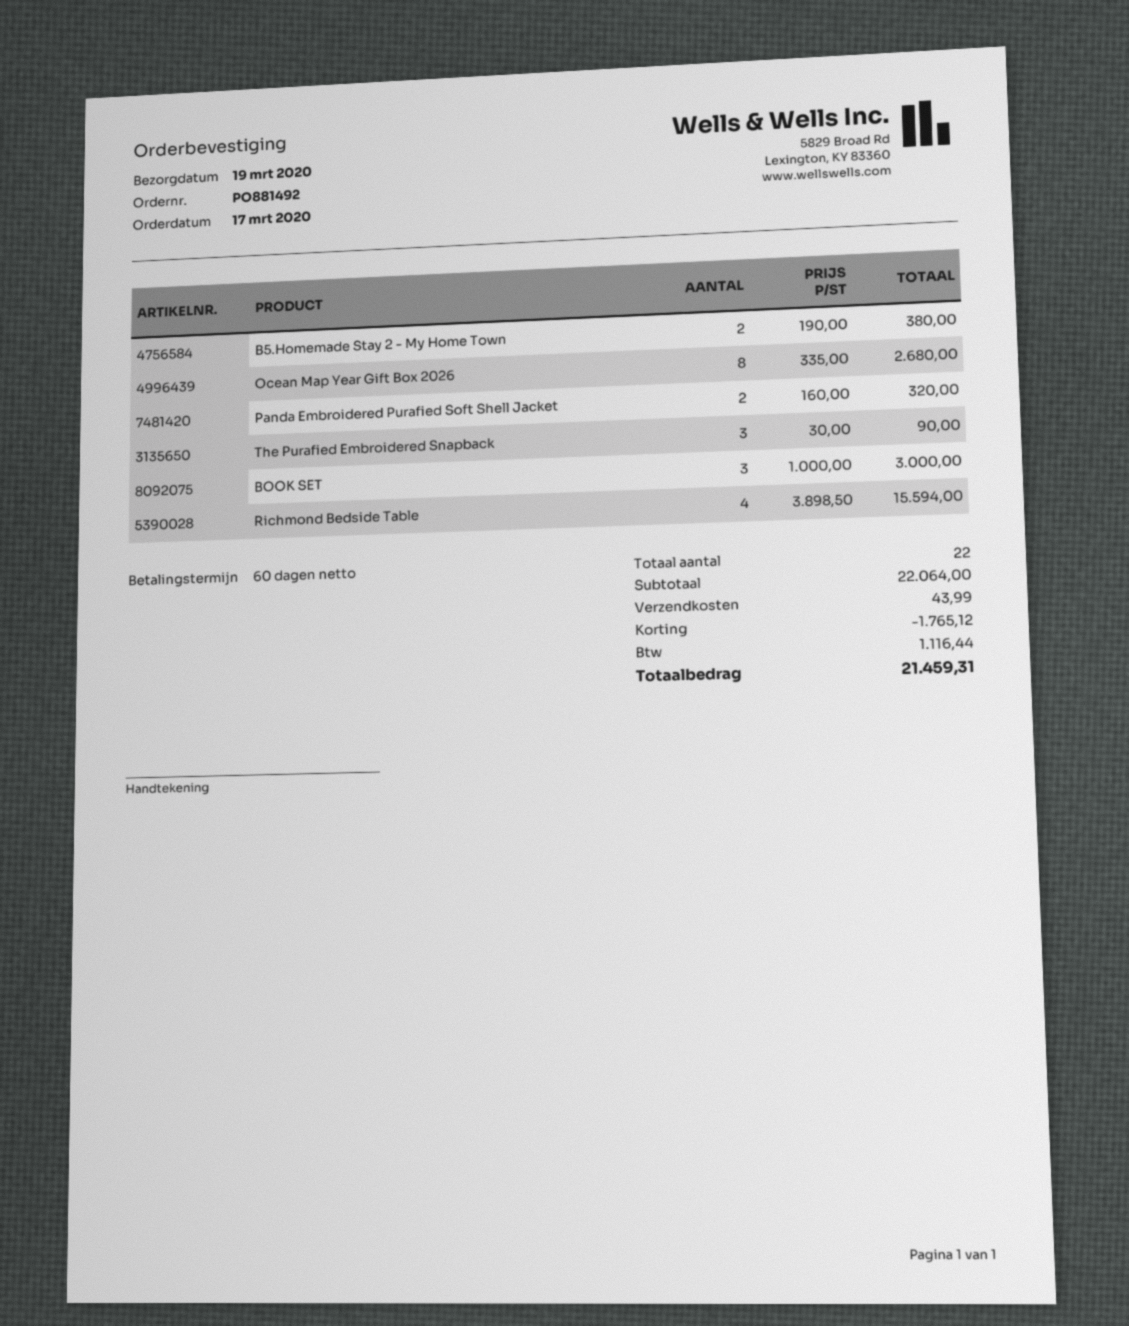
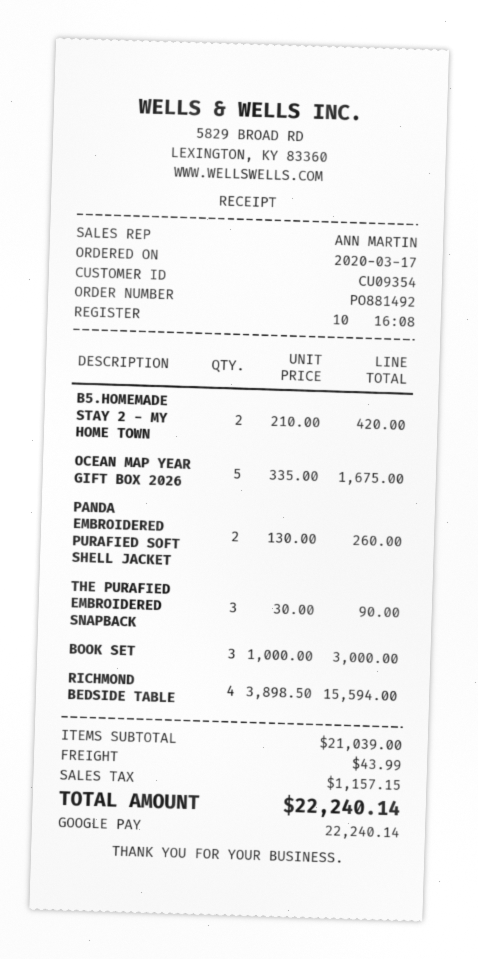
B5.Homemade Stay 2 - My Home Town: 2 x 190.00 = 380.00 -> 2 x 210.00 = 420.00
Ocean Map Year Gift Box 2026: 8 x 335.00 = 2680.00 -> 5 x 335.00 = 1675.00
Panda Embroidered Purafied Soft Shell Jacket: 2 x 160.00 = 320.00 -> 2 x 130.00 = 260.00
subtotal: 22064.00 -> 21039.00
discount: 1765.12 -> none
tax: 1116.44 -> 1157.15
total: 21459.31 -> 22240.14

